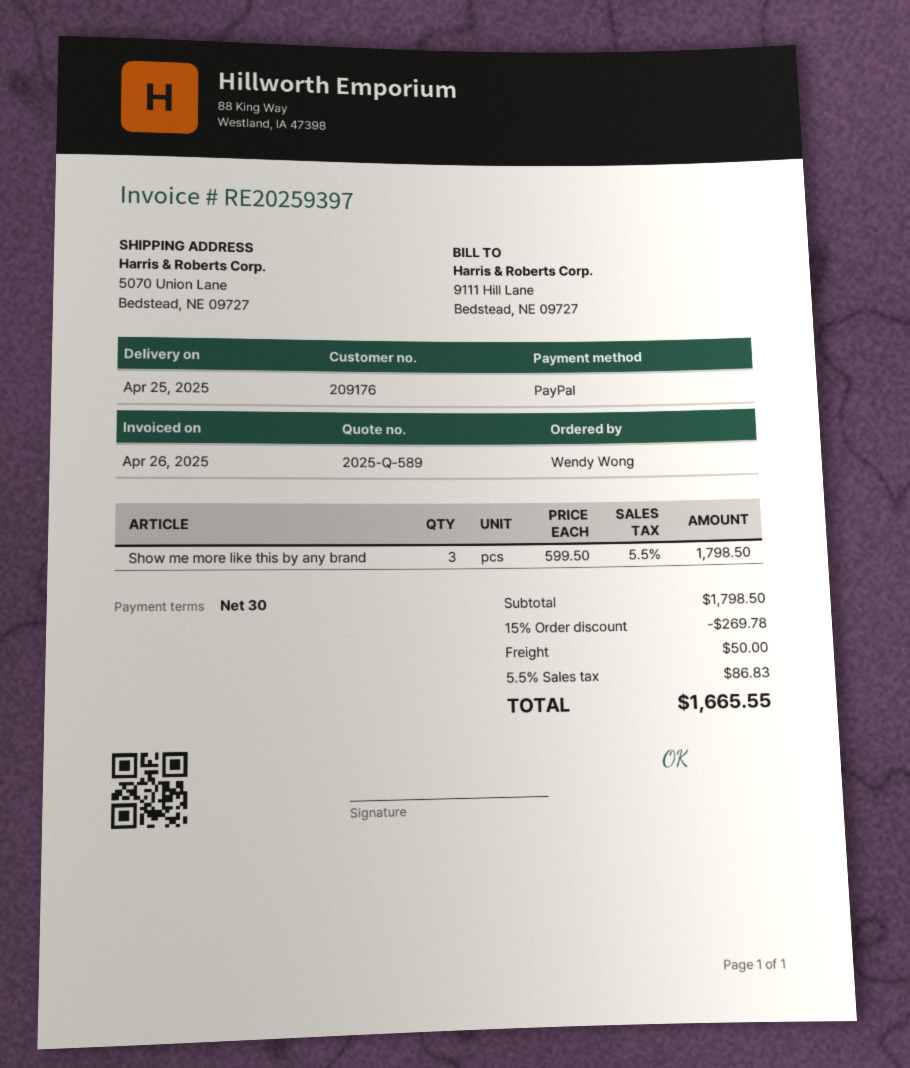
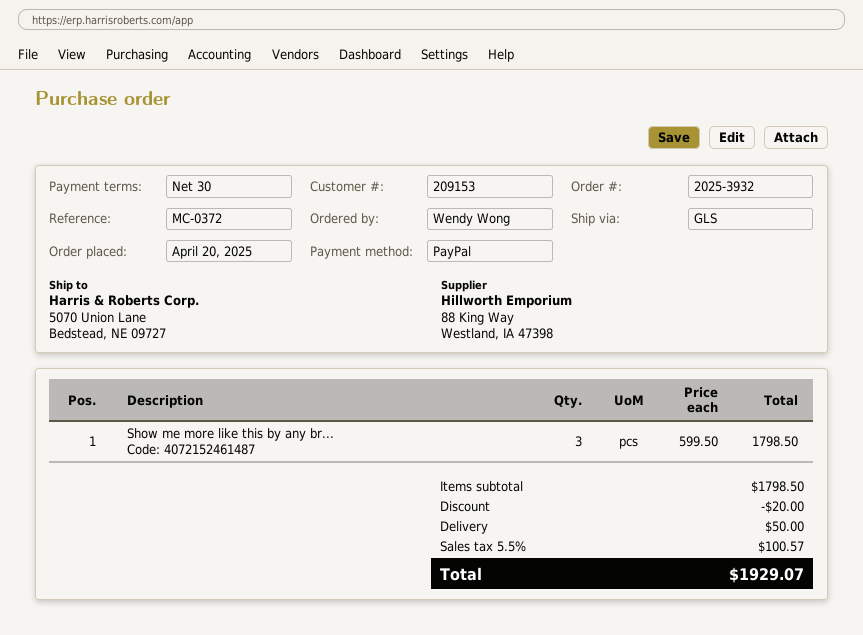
customer number: 209176 -> 209153
discount: 269.78 -> 20.00
tax: 5.5% = 86.83 -> 5.5% = 100.57
total: 1665.55 -> 1929.07

